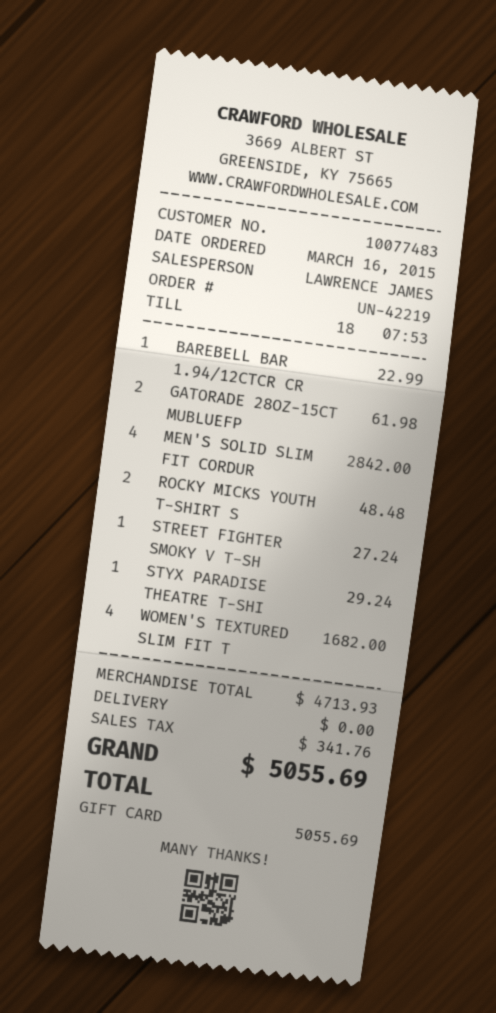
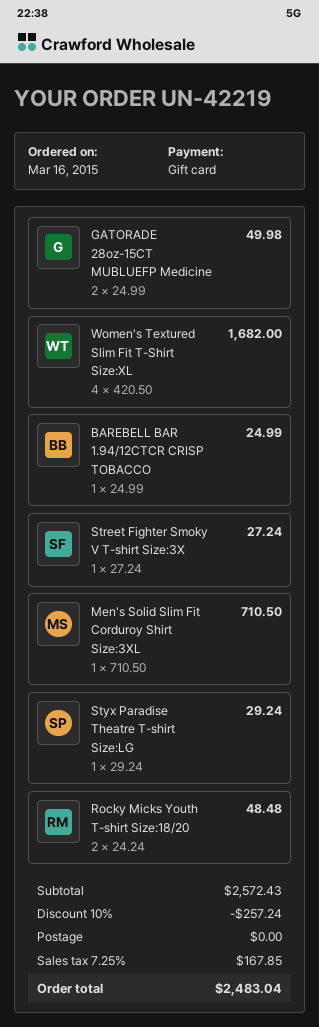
BAREBELL BAR 1.94/12CTCR CR: 1 for 22.99 -> 1 for 24.99
GATORADE 28OZ-15CT MUBLUEFP: 2 for 61.98 -> 2 for 49.98
MEN'S SOLID SLIM FIT CORDUR: 4 for 2842.00 -> 1 for 710.50
subtotal: 4713.93 -> 2572.43
discount: none -> 10% = 257.24
tax: 341.76 -> 167.85
total: 5055.69 -> 2483.04

